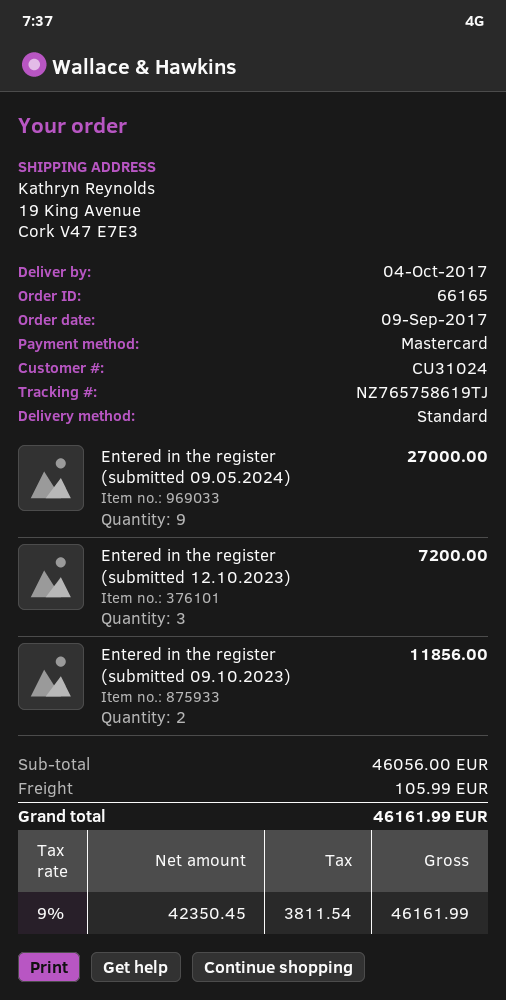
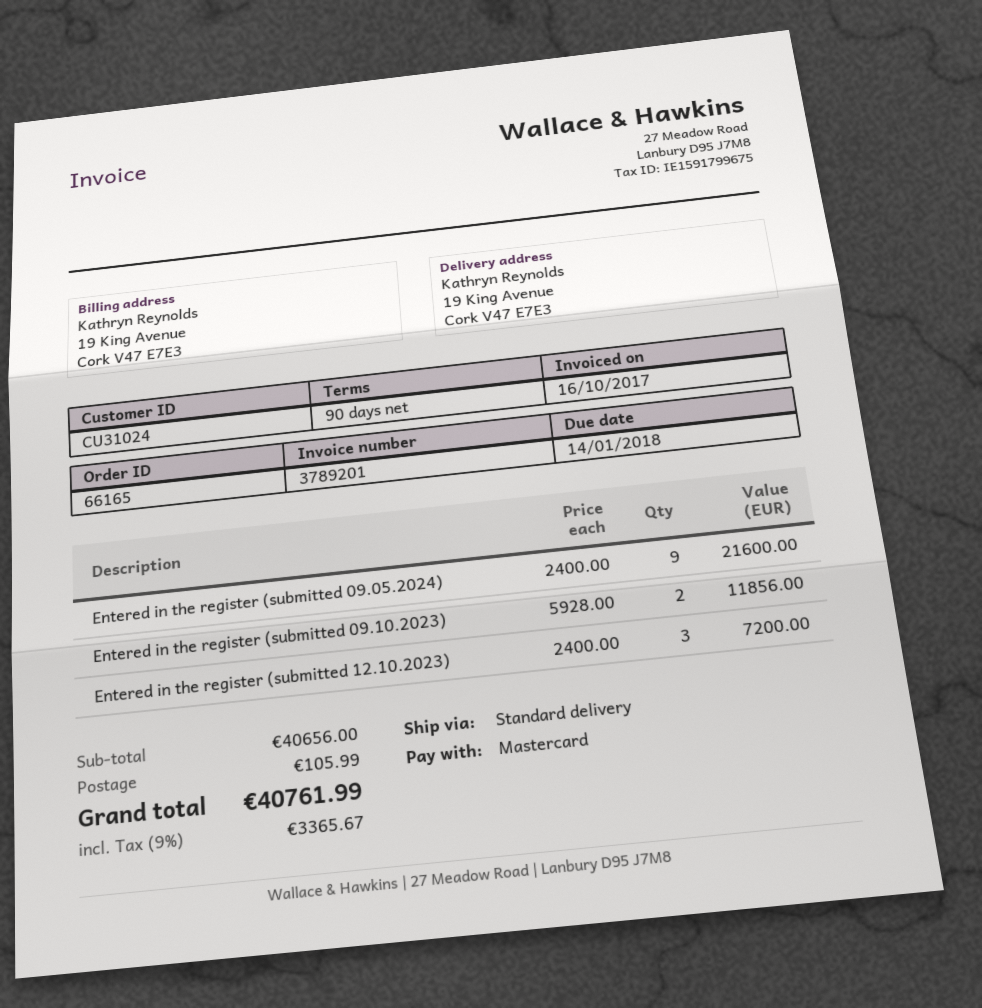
Entered in the register (submitted 09.05.2024): 9 for 27000.00 -> 9 for 21600.00
subtotal: 46056.00 -> 40656.00
tax: 9% = 3811.54 -> 9% = 3365.67
total: 46161.99 -> 40761.99

